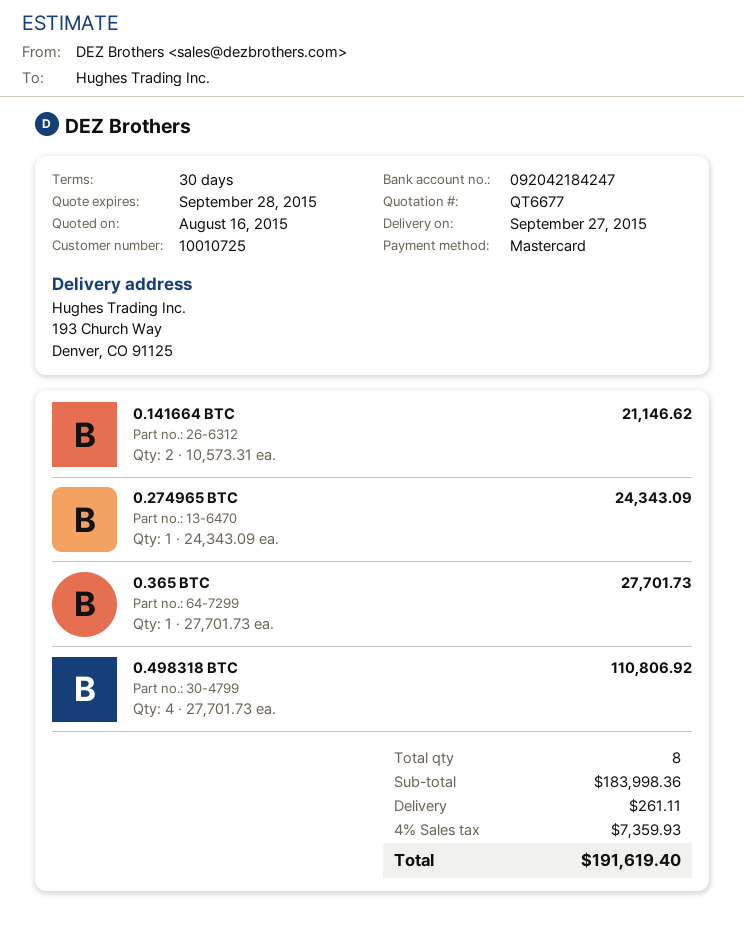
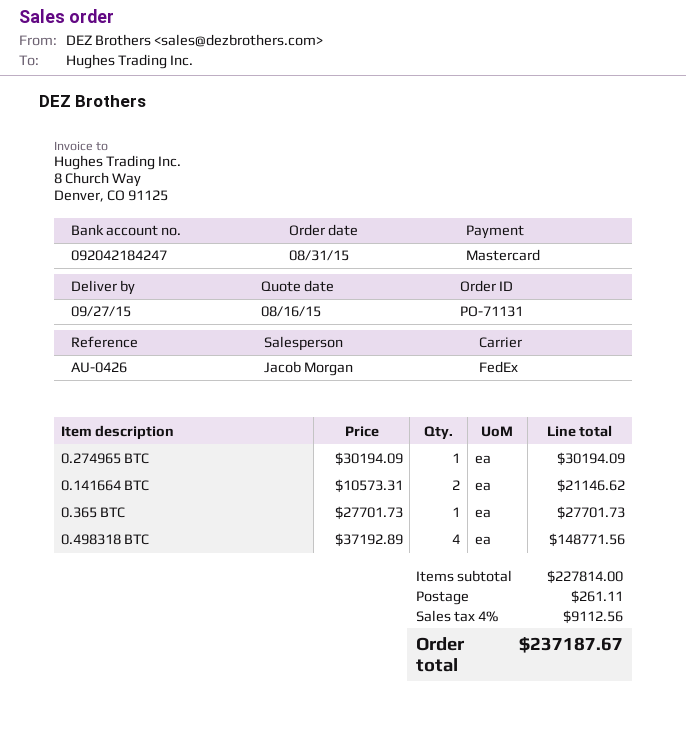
0.274965 BTC: 1 x 24343.09 = 24343.09 -> 1 x 30194.09 = 30194.09
0.498318 BTC: 4 x 27701.73 = 110806.92 -> 4 x 37192.89 = 148771.56
subtotal: 183998.36 -> 227814.00
tax: 4% = 7359.93 -> 4% = 9112.56
total: 191619.40 -> 237187.67

